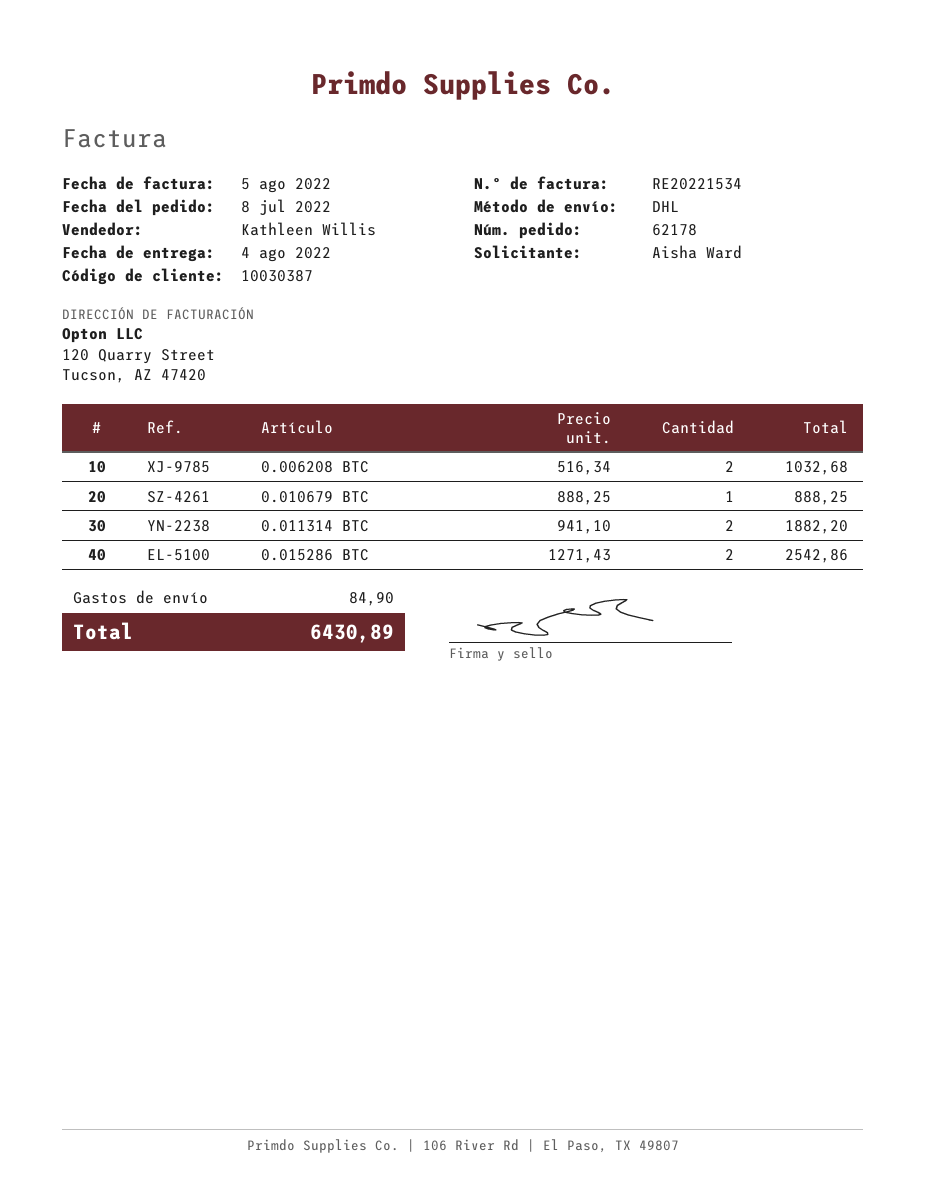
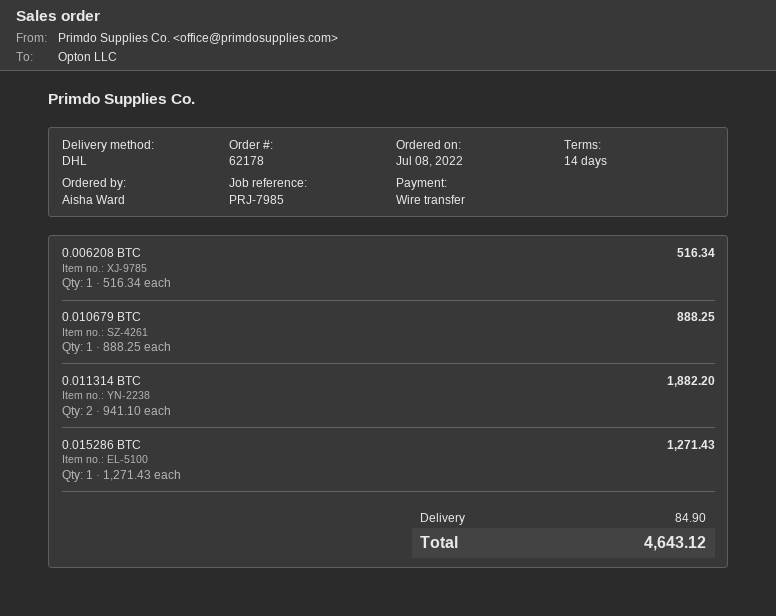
0.006208 BTC: 2 x 516.34 = 1032.68 -> 1 x 516.34 = 516.34
0.015286 BTC: 2 x 1271.43 = 2542.86 -> 1 x 1271.43 = 1271.43
total: 6430.89 -> 4643.12

